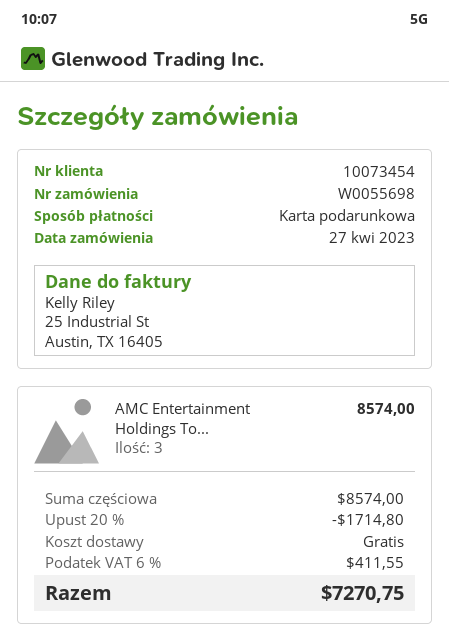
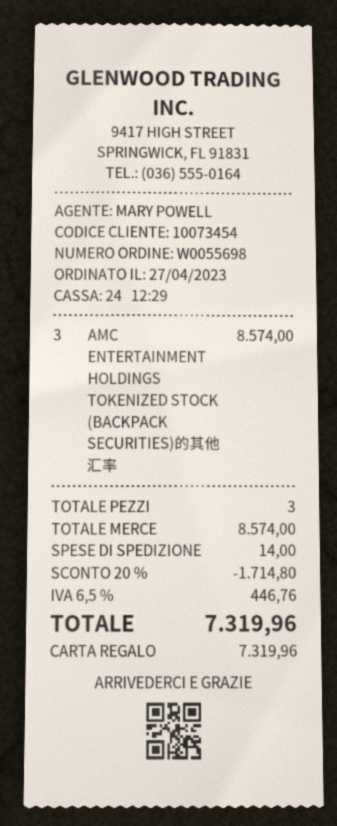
shipping: 0.00 -> 14.00
tax: 6% = 411.55 -> 6.5% = 446.76
total: 7270.75 -> 7319.96

